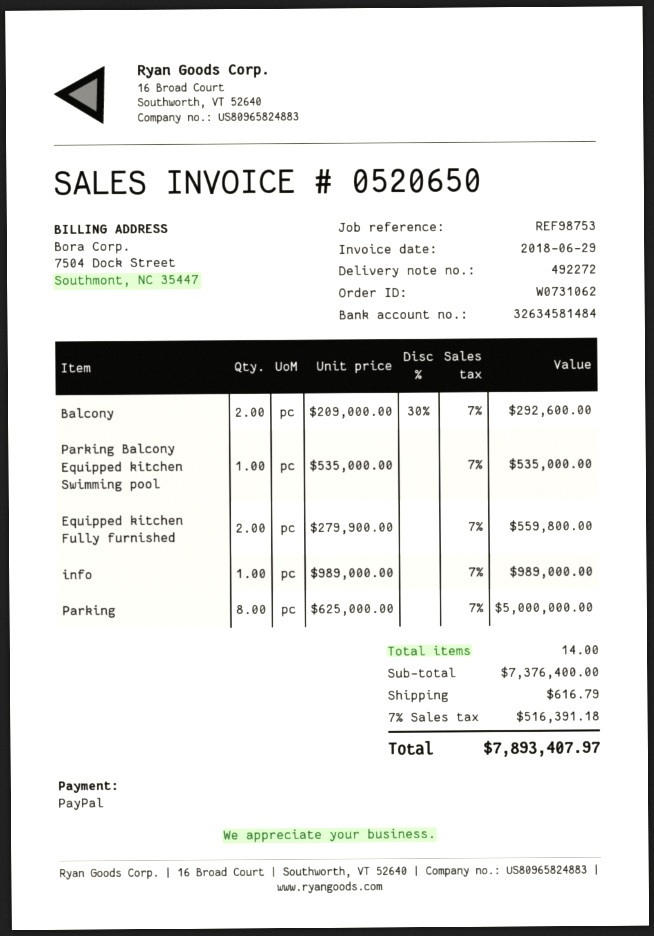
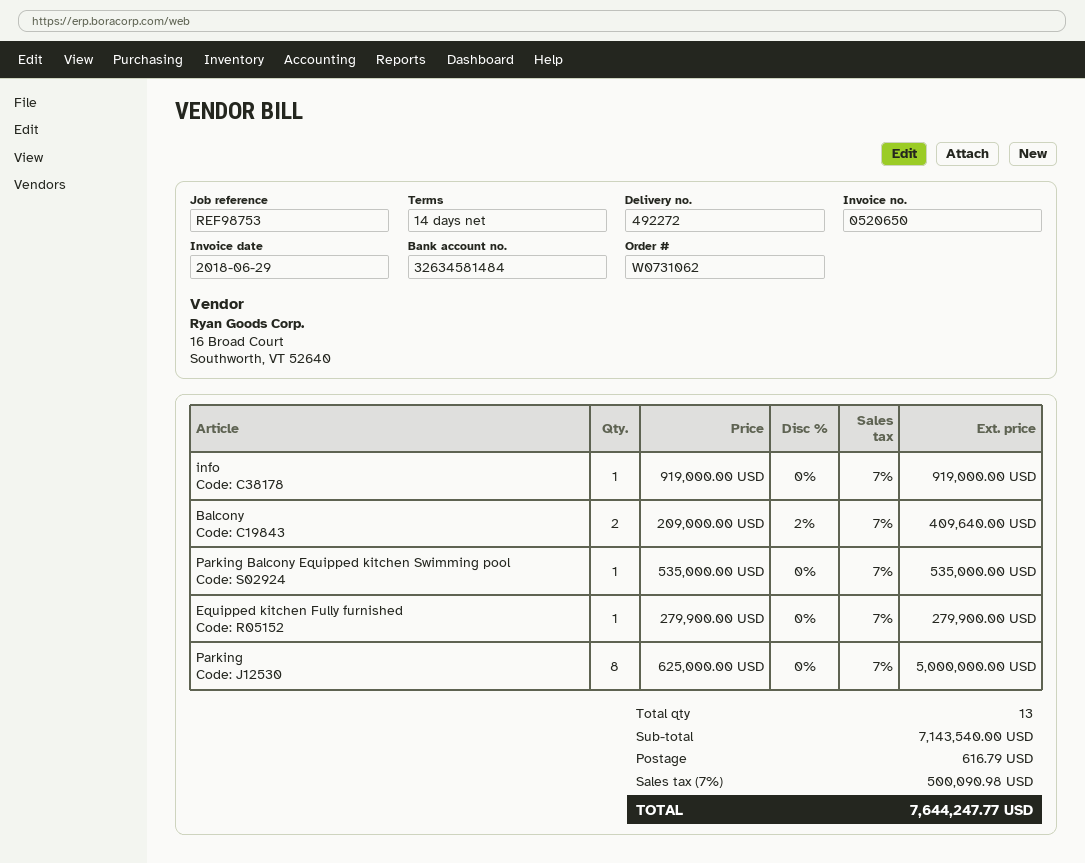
Balcony: 2 x 209000.00 - 30% = 292600.00 -> 2 x 209000.00 - 2% = 409640.00
Equipped kitchen Fully furnished: 2 x 279900.00 = 559800.00 -> 1 x 279900.00 = 279900.00
info: 1 x 989000.00 = 989000.00 -> 1 x 919000.00 = 919000.00
total quantity: 14 -> 13
subtotal: 7376400.00 -> 7143540.00
tax: 7% = 516391.18 -> 7% = 500090.98
total: 7893407.97 -> 7644247.77

